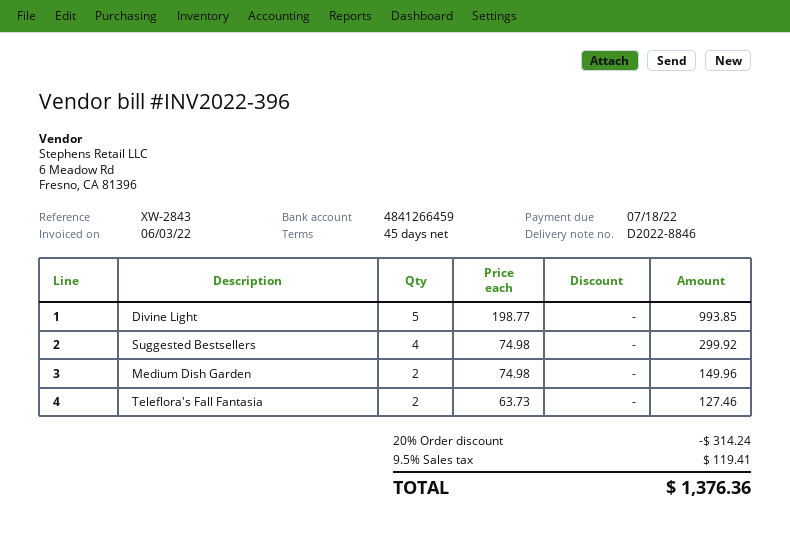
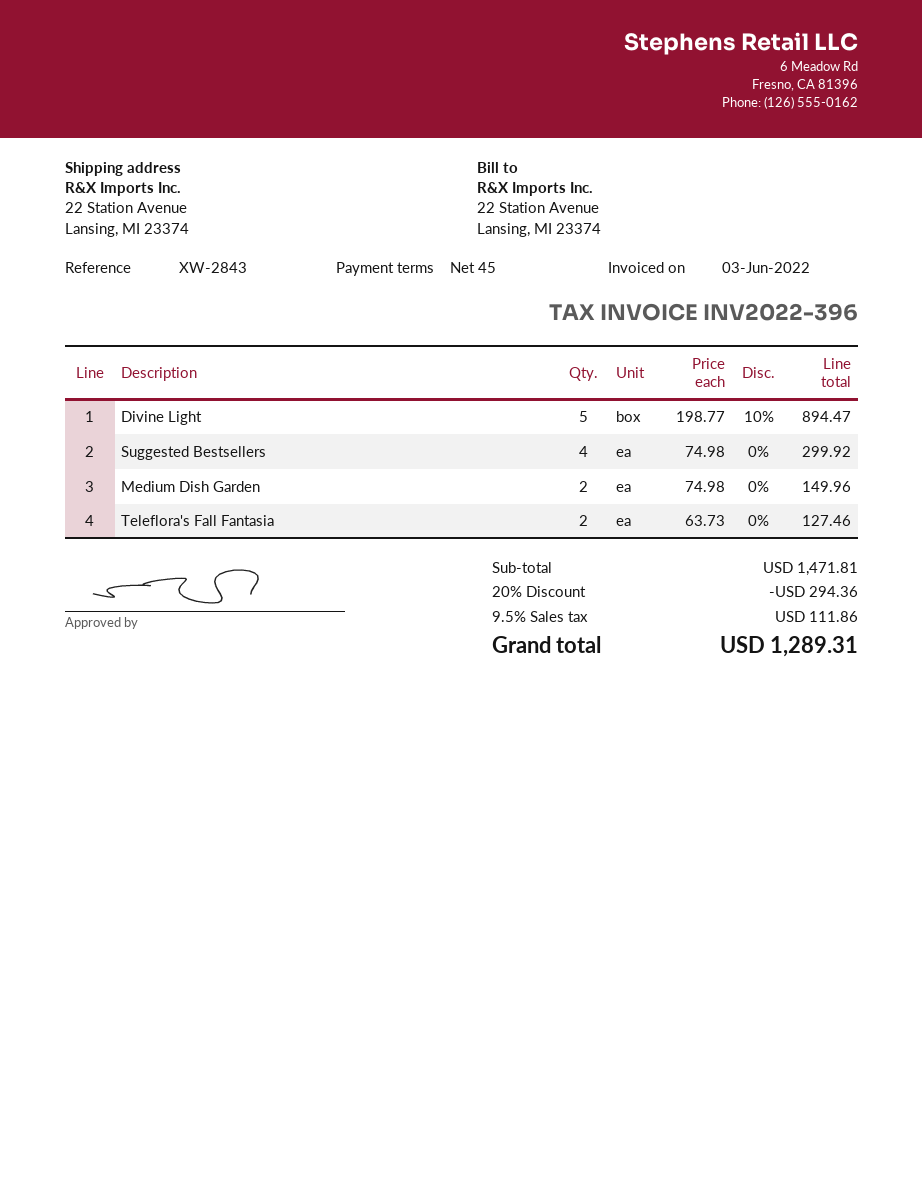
Divine Light: 5 x 198.77 = 993.85 -> 5 x 198.77 - 10% = 894.47
discount: 20% = 314.24 -> 20% = 294.36
tax: 9.5% = 119.41 -> 9.5% = 111.86
total: 1376.36 -> 1289.31

